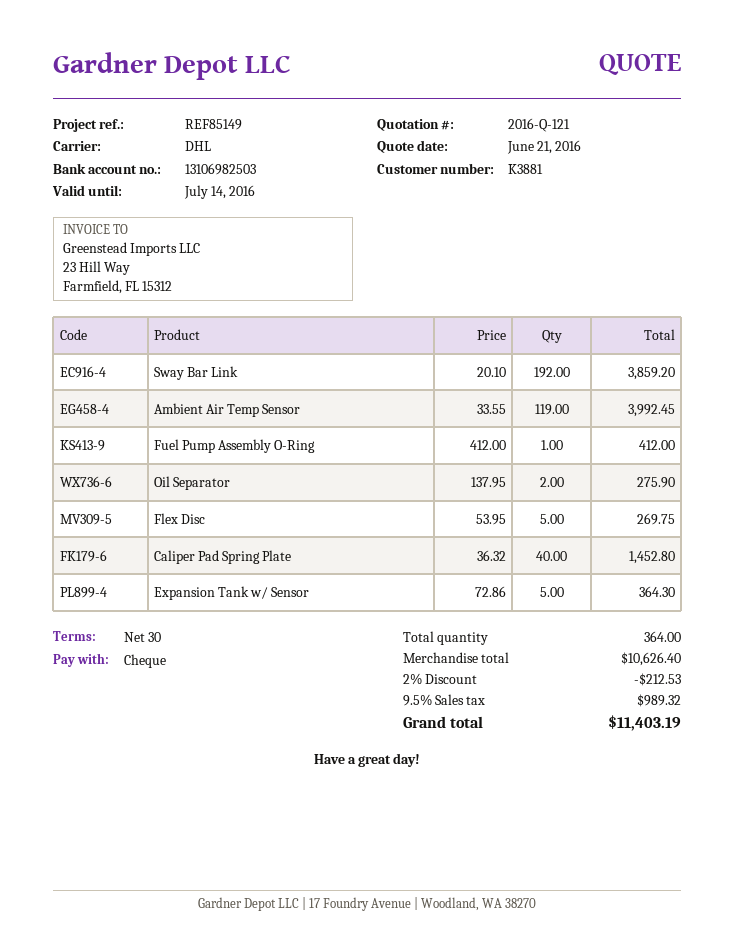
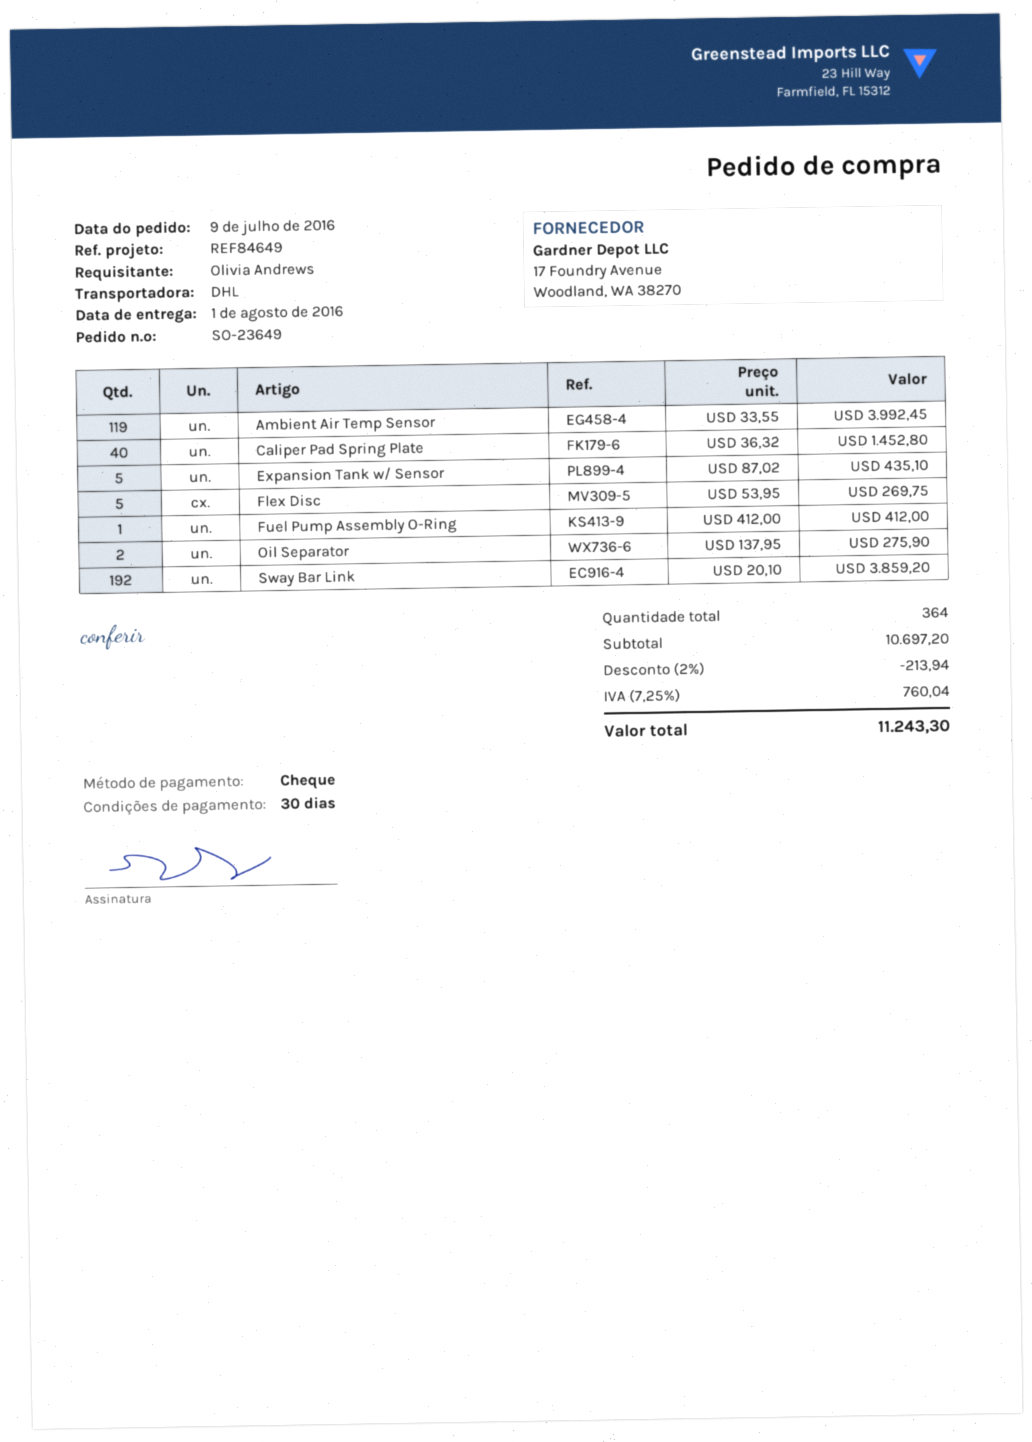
reference: REF85149 -> REF84649
Expansion Tank w/ Sensor: 5 x 72.86 = 364.30 -> 5 x 87.02 = 435.10
subtotal: 10626.40 -> 10697.20
discount: 2% = 212.53 -> 2% = 213.94
tax: 9.5% = 989.32 -> 7.25% = 760.04
total: 11403.19 -> 11243.30

